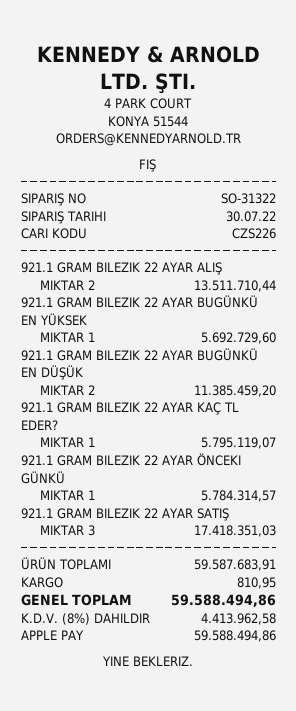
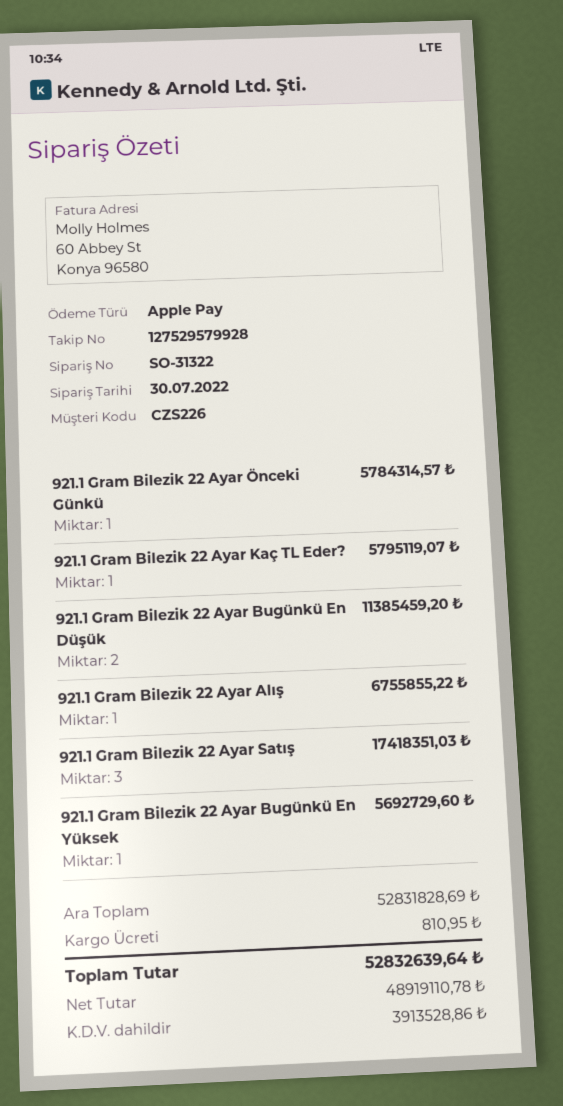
921.1 GRAM BILEZIK 22 AYAR ALIŞ: 2 for 13511710.44 -> 1 for 6755855.22
subtotal: 59587683.91 -> 52831828.69
tax: 4413962.58 -> 3913528.86
total: 59588494.86 -> 52832639.64

